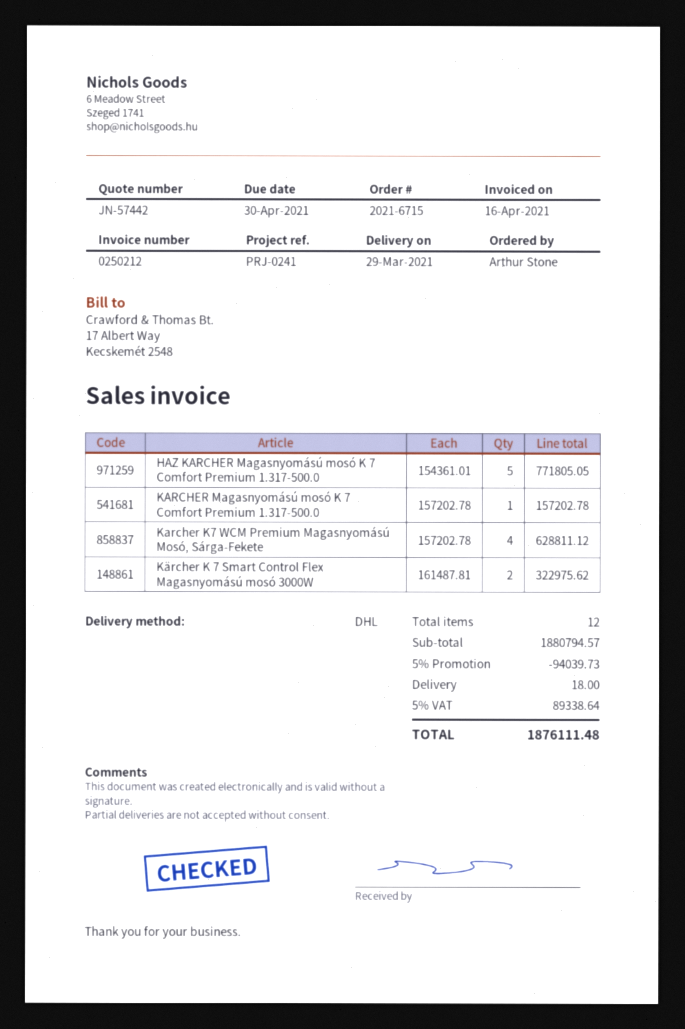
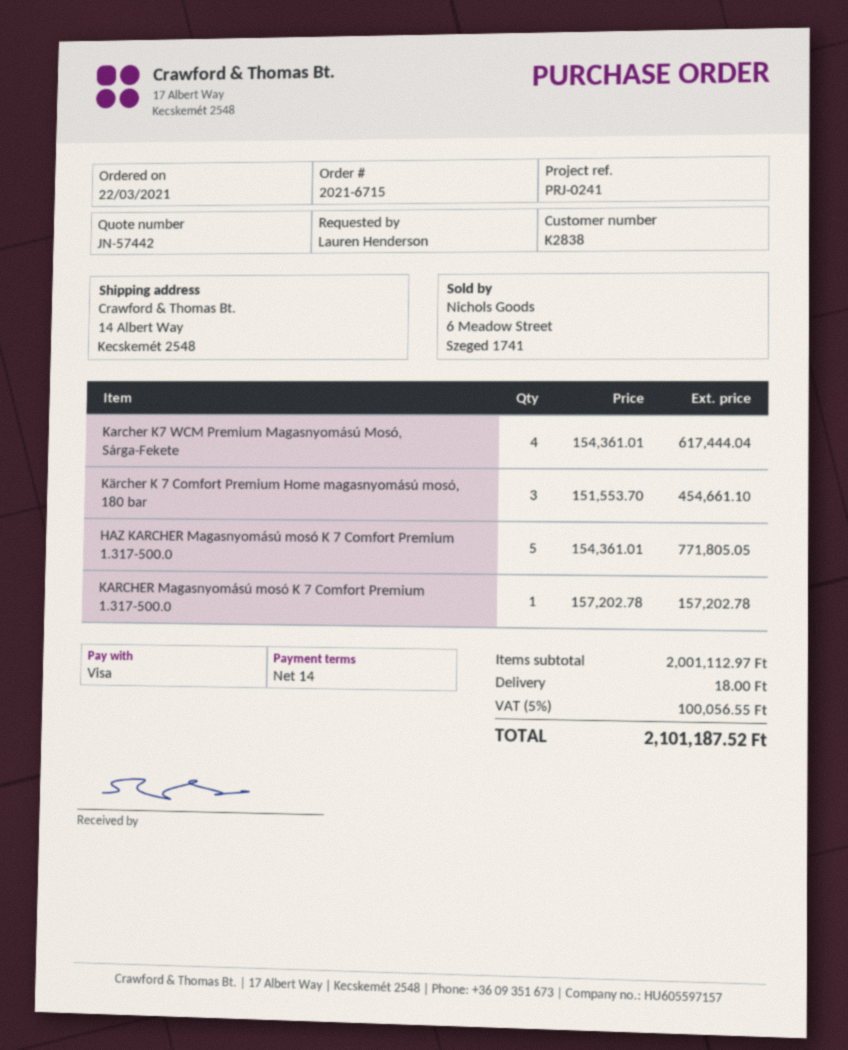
ordered by: Arthur Stone -> Lauren Henderson
Karcher K7 WCM Premium Magasnyomású Mosó, Sárga-Fekete: 4 x 157202.78 = 628811.12 -> 4 x 154361.01 = 617444.04
Kärcher K 7 Smart Control Flex Magasnyomású mosó 3000W: 2 x 161487.81 = 322975.62 -> none
Kärcher K 7 Comfort Premium Home magasnyomású mosó, 180 bar: none -> 3 x 151553.70 = 454661.10
subtotal: 1880794.57 -> 2001112.97
discount: 5% = 94039.73 -> none
tax: 5% = 89338.64 -> 5% = 100056.55
total: 1876111.48 -> 2101187.52

